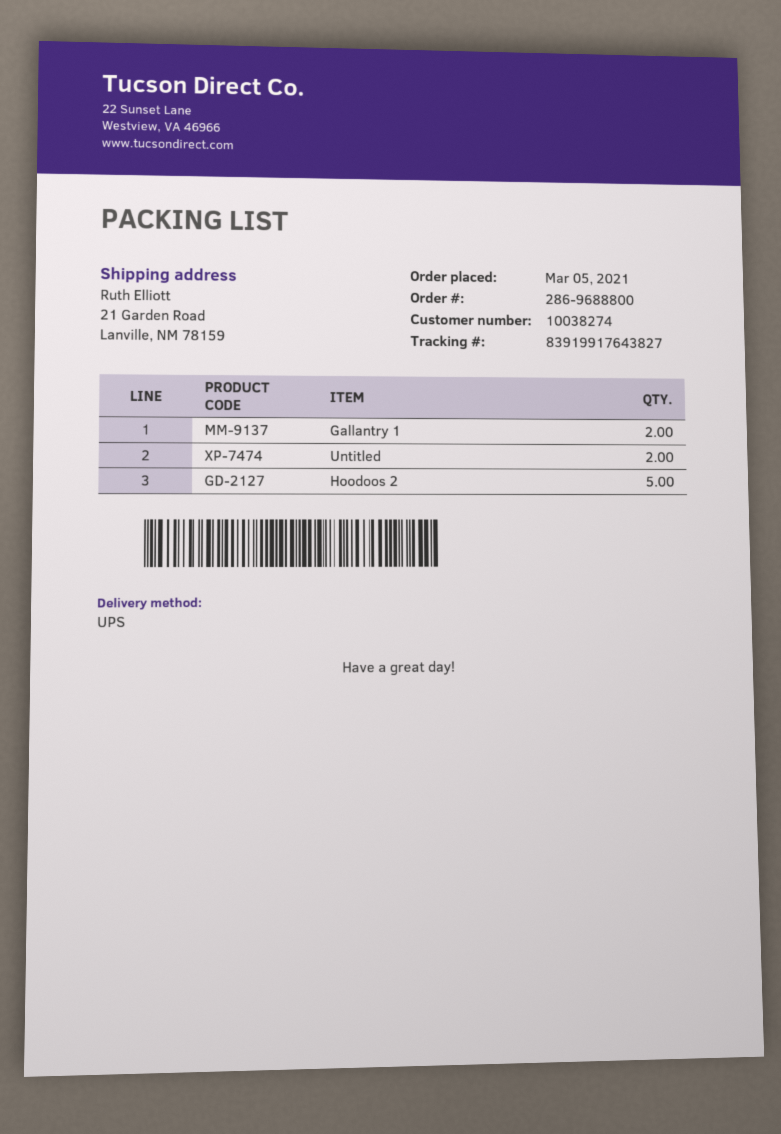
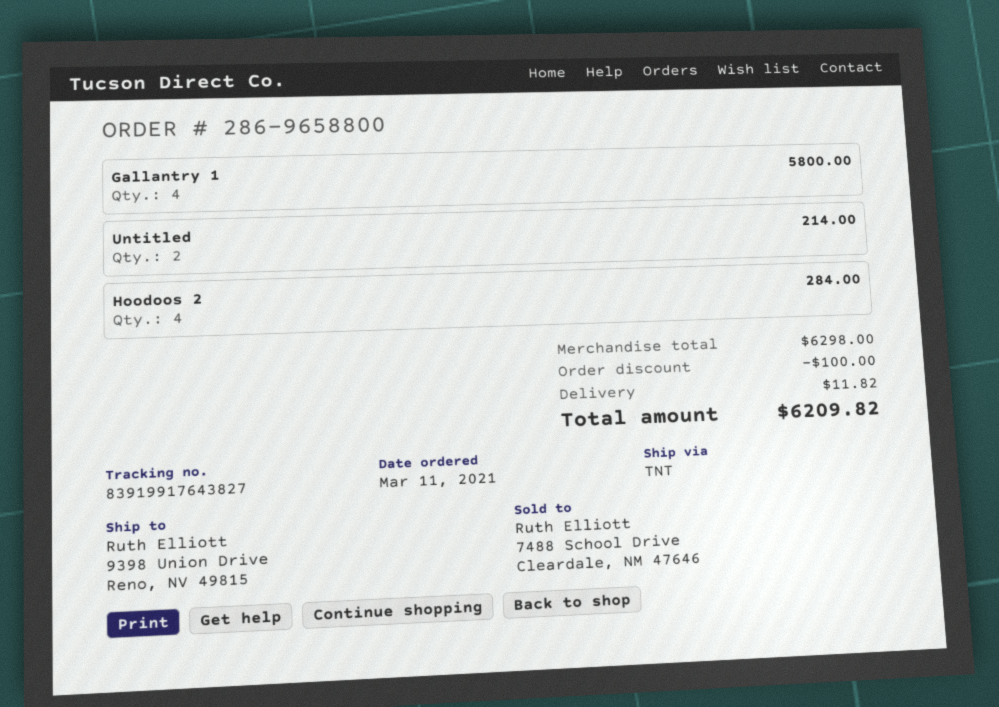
order number: 286-9688800 -> 286-9658800
order date: 2021-03-05 -> 2021-03-11
shipping method: UPS -> TNT
ship to: 21 Garden Road, Lanville, NM 78159 -> 9398 Union Drive, Reno, NV 49815
Gallantry 1: 2 -> 4
Hoodoos 2: 5 -> 4

